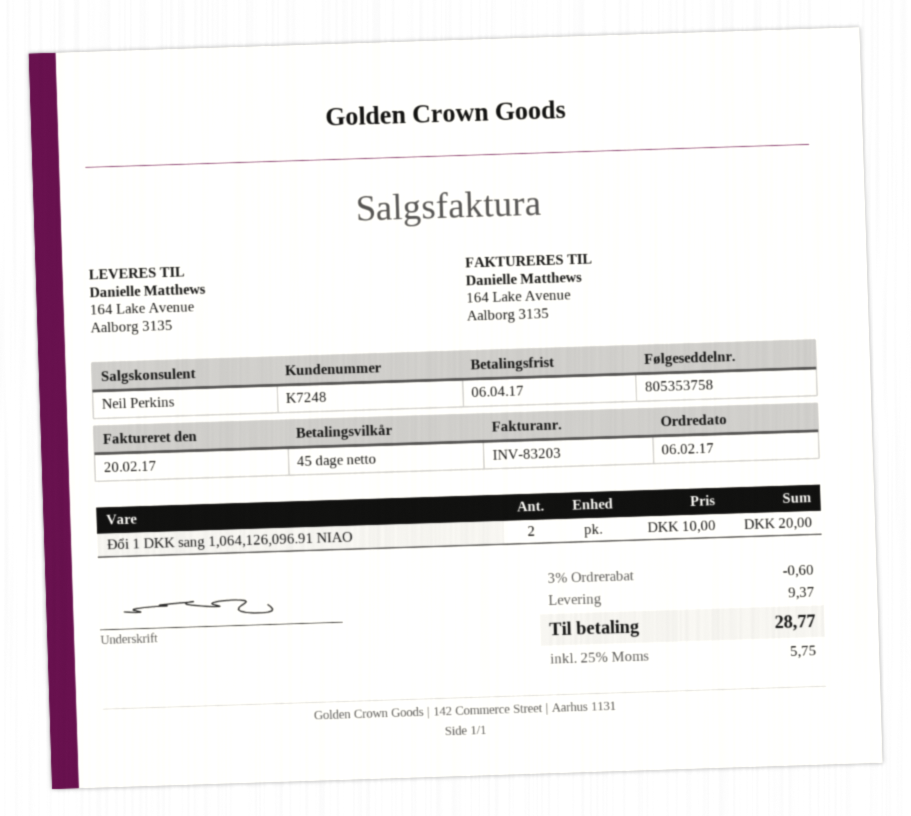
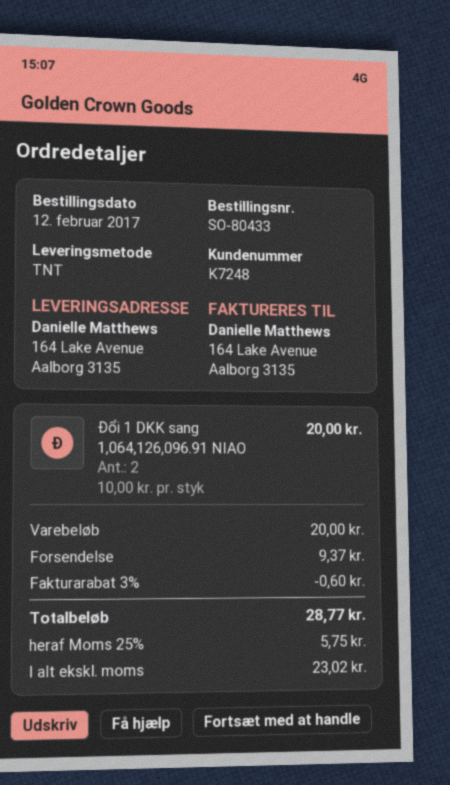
order date: 2017-02-06 -> 2017-02-12

